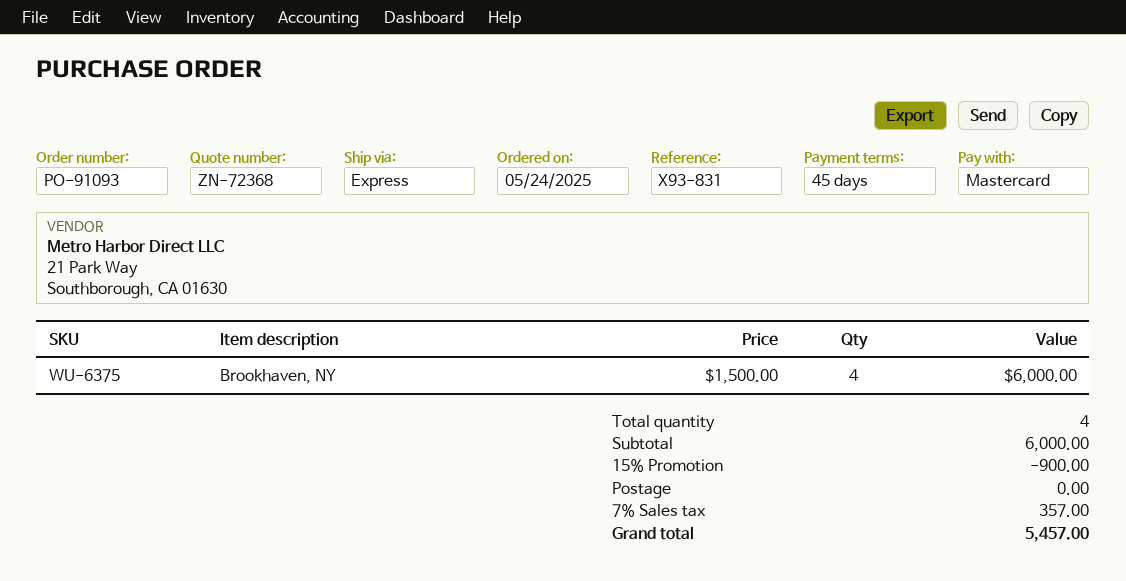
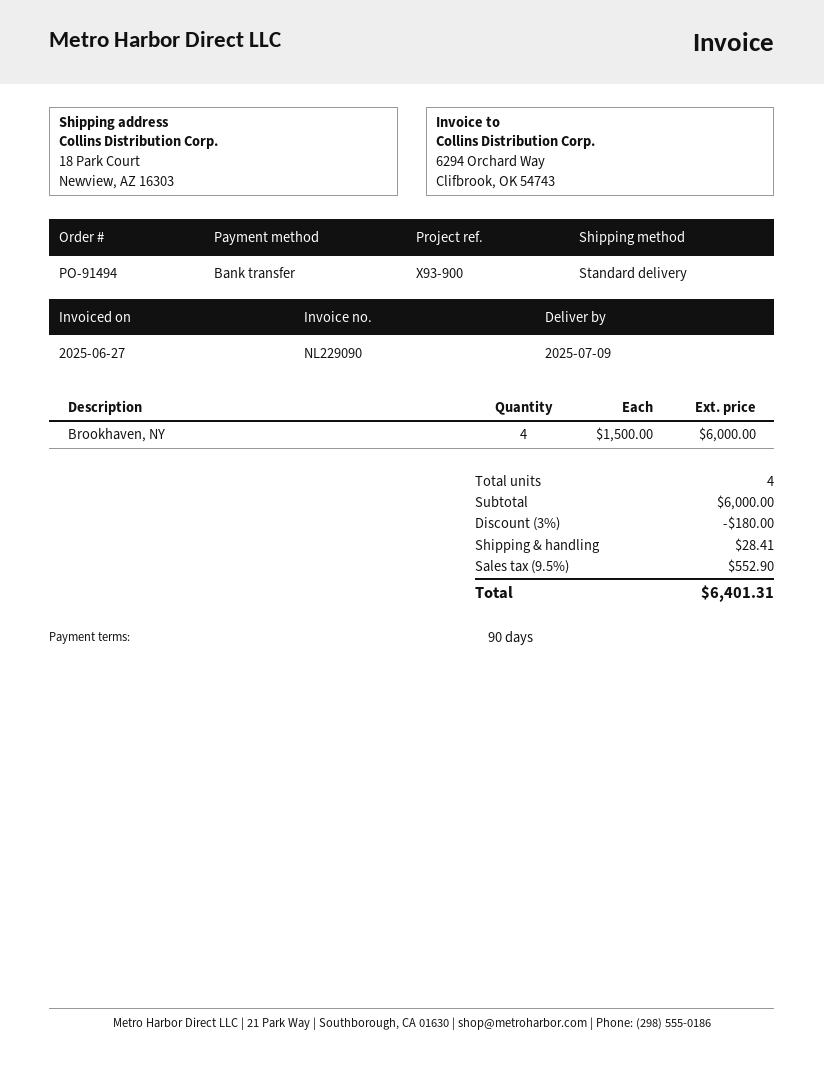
order number: PO-91093 -> PO-91494
payment terms: 45 days -> 90 days
reference: X93-831 -> X93-900
payment method: Mastercard -> bank transfer
shipping method: express -> standard
discount: 15% = 900.00 -> 3% = 180.00
shipping: 0.00 -> 28.41
tax: 7% = 357.00 -> 9.5% = 552.90
total: 5457.00 -> 6401.31

